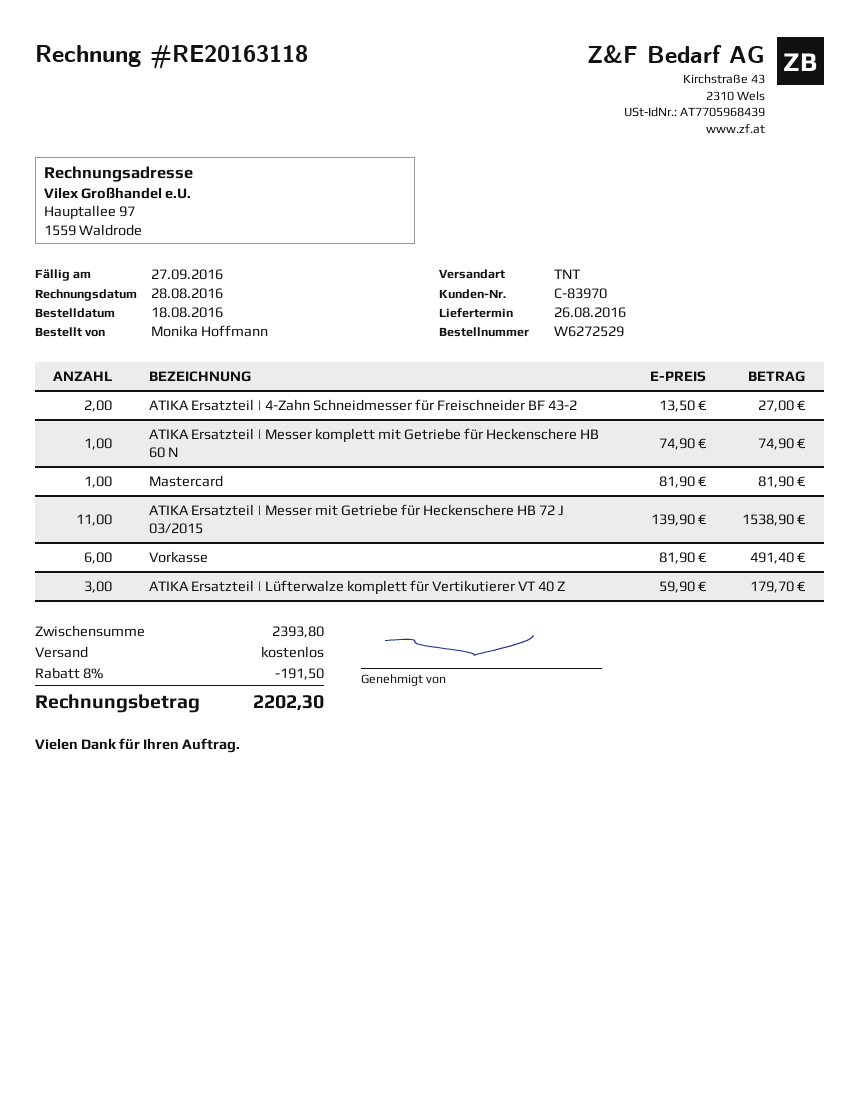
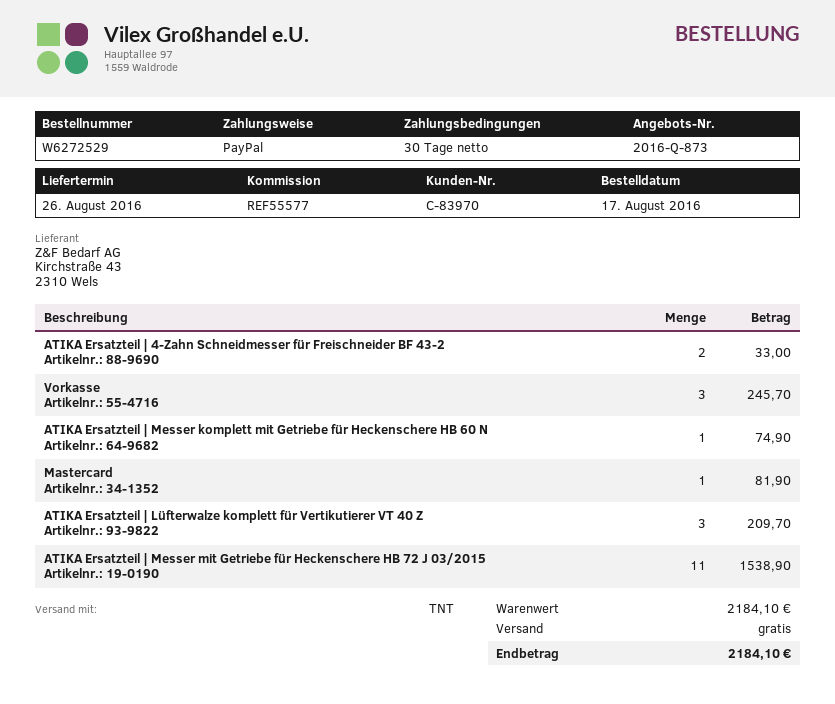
order date: 2016-08-18 -> 2016-08-17
ATIKA Ersatzteil | 4-Zahn Schneidmesser für Freischneider BF 43-2: 2 for 27.00 -> 2 for 33.00
Vorkasse: 6 for 491.40 -> 3 for 245.70
ATIKA Ersatzteil | Lüfterwalze komplett für Vertikutierer VT 40 Z: 3 for 179.70 -> 3 for 209.70
subtotal: 2393.80 -> 2184.10
discount: 8% = 191.50 -> none
total: 2202.30 -> 2184.10

